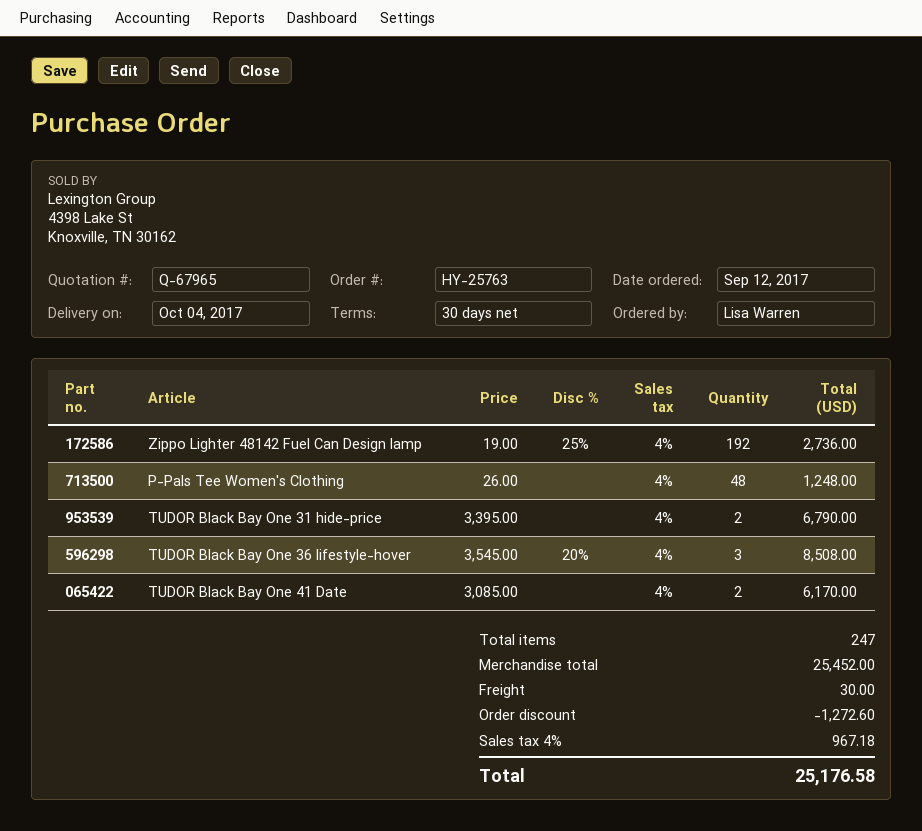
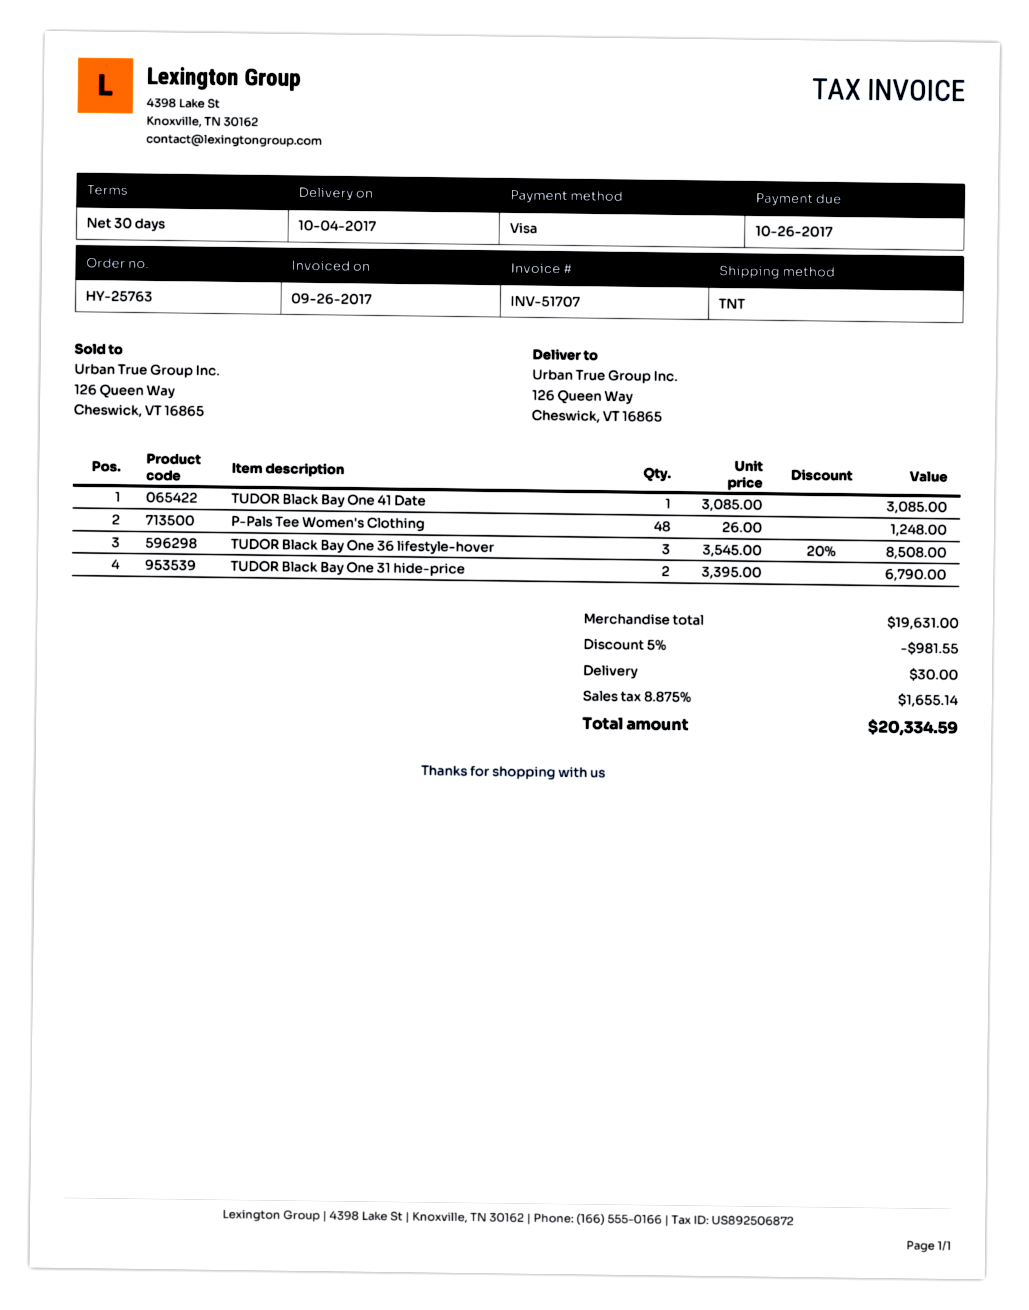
Zippo Lighter 48142 Fuel Can Design lamp: 192 x 19.00 - 25% = 2736.00 -> none
TUDOR Black Bay One 41 Date: 2 x 3085.00 = 6170.00 -> 1 x 3085.00 = 3085.00
subtotal: 25452.00 -> 19631.00
discount: 1272.60 -> 981.55
tax: 4% = 967.18 -> 8.875% = 1655.14
total: 25176.58 -> 20334.59

